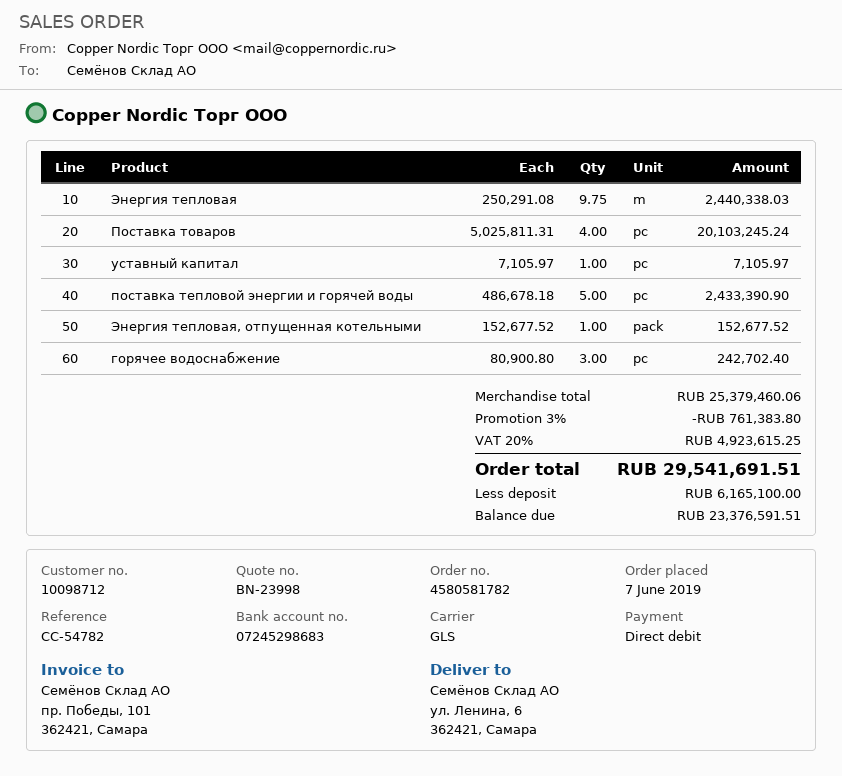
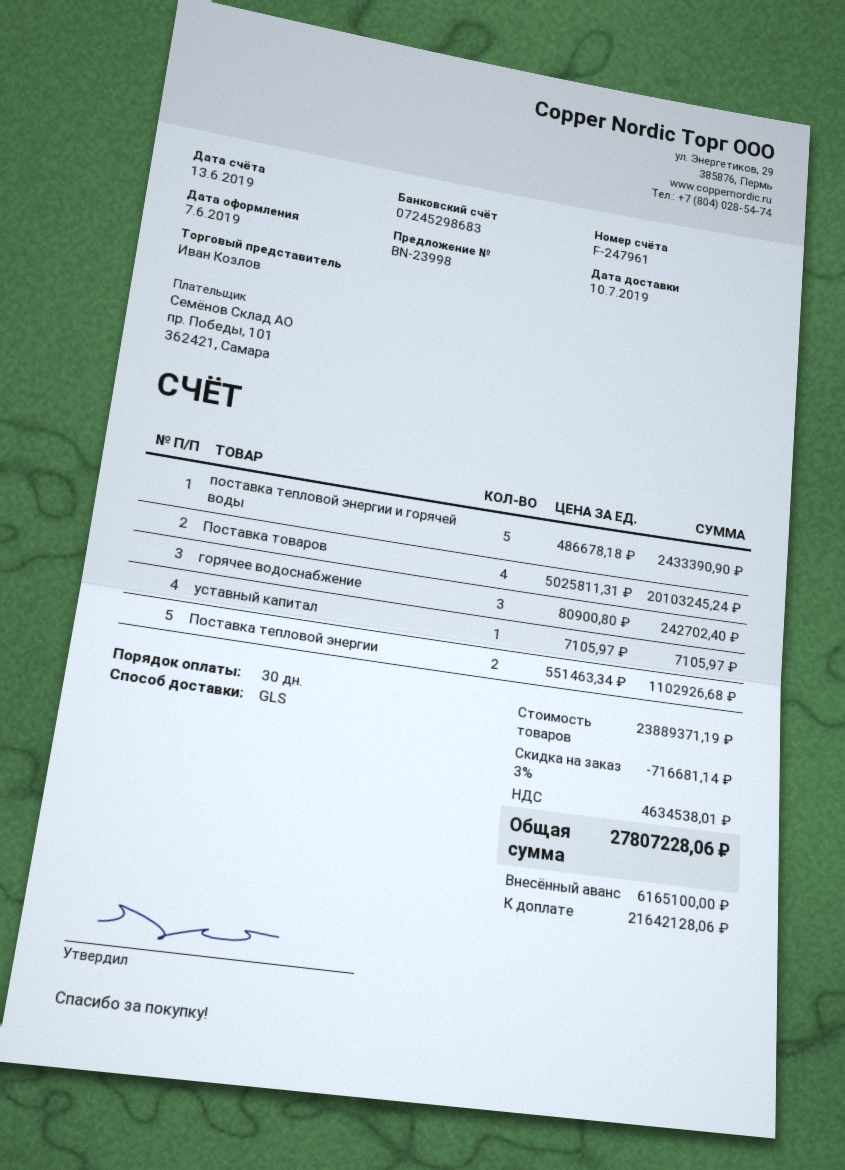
Энергия тепловая: 9.75 x 250291.08 = 2440338.03 -> none
Энергия тепловая, отпущенная котельными: 1 x 152677.52 = 152677.52 -> none
Поставка тепловой энергии: none -> 2 x 551463.34 = 1102926.68
subtotal: 25379460.06 -> 23889371.19
discount: 3% = 761383.80 -> 3% = 716681.14
tax: 4923615.25 -> 4634538.01
total: 29541691.51 -> 27807228.06
balance: 23376591.51 -> 21642128.06

